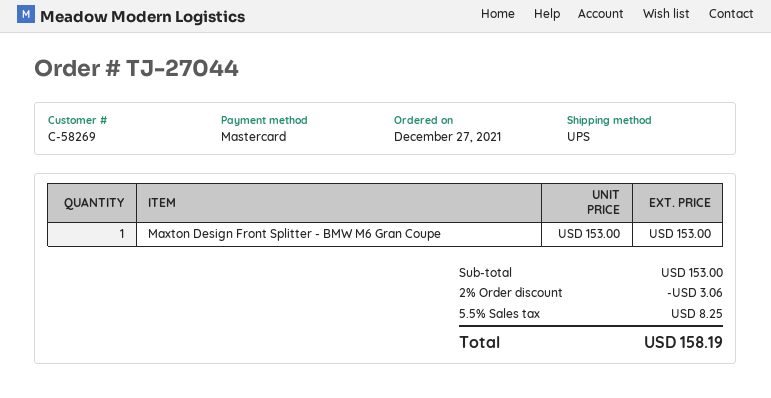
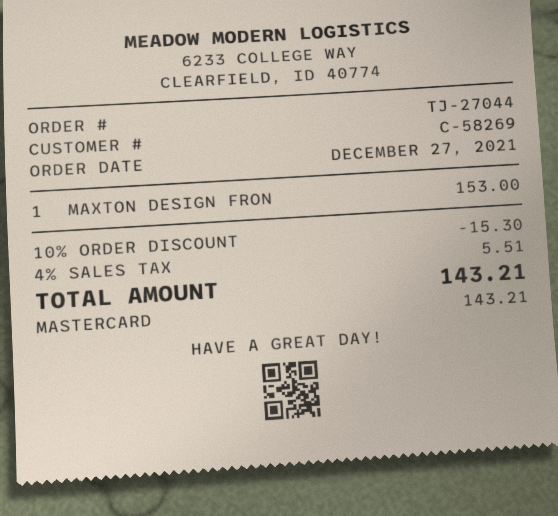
discount: 2% = 3.06 -> 10% = 15.30
tax: 5.5% = 8.25 -> 4% = 5.51
total: 158.19 -> 143.21

